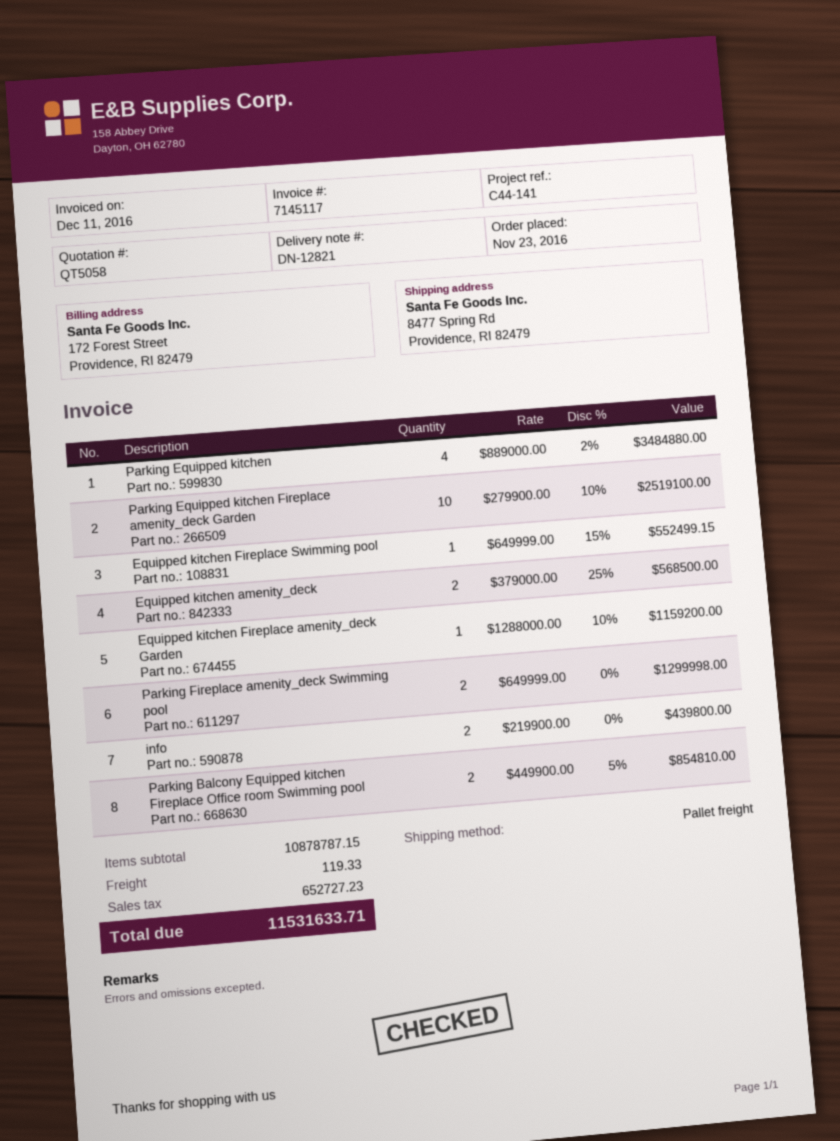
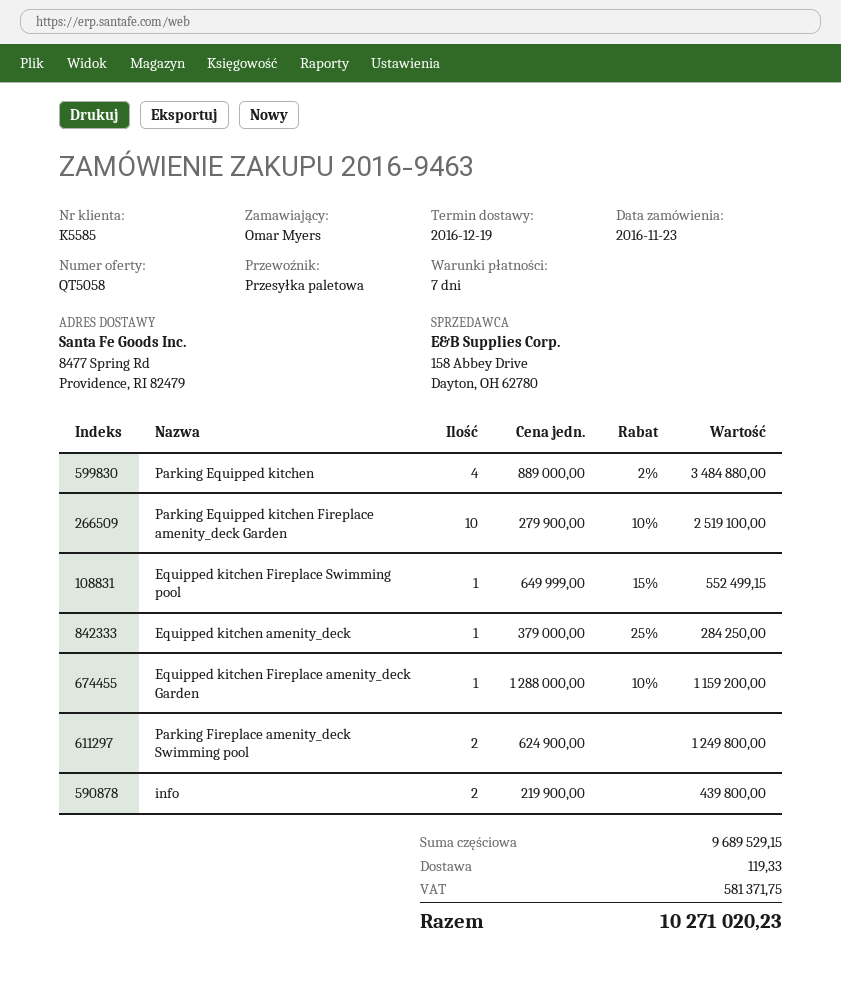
Equipped kitchen amenity_deck: 2 x 379000.00 - 25% = 568500.00 -> 1 x 379000.00 - 25% = 284250.00
Parking Fireplace amenity_deck Swimming pool: 2 x 649999.00 = 1299998.00 -> 2 x 624900.00 = 1249800.00
Parking Balcony Equipped kitchen Fireplace Office room Swimming pool: 2 x 449900.00 - 5% = 854810.00 -> none
subtotal: 10878787.15 -> 9689529.15
tax: 652727.23 -> 581371.75
total: 11531633.71 -> 10271020.23

